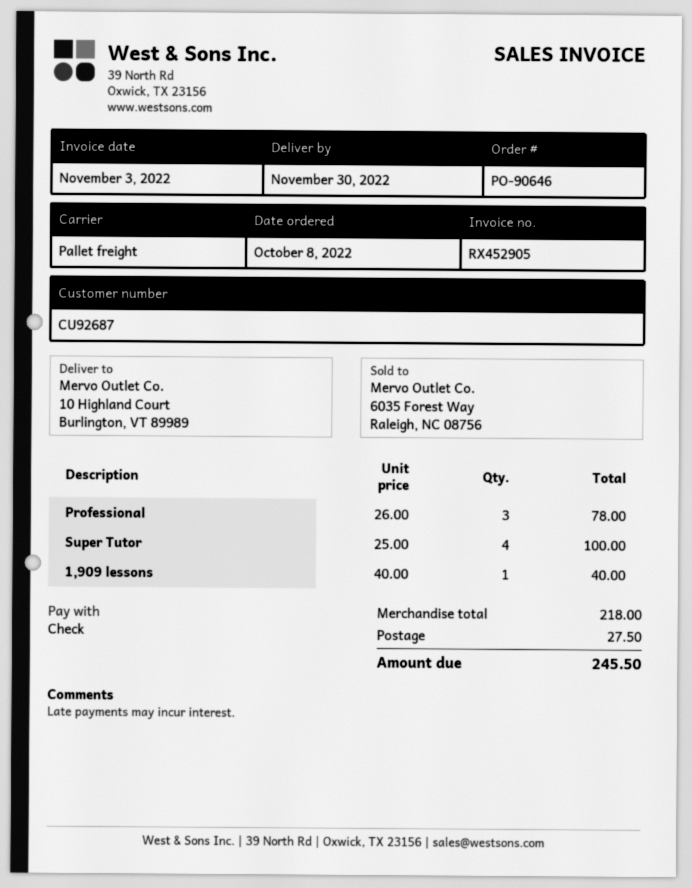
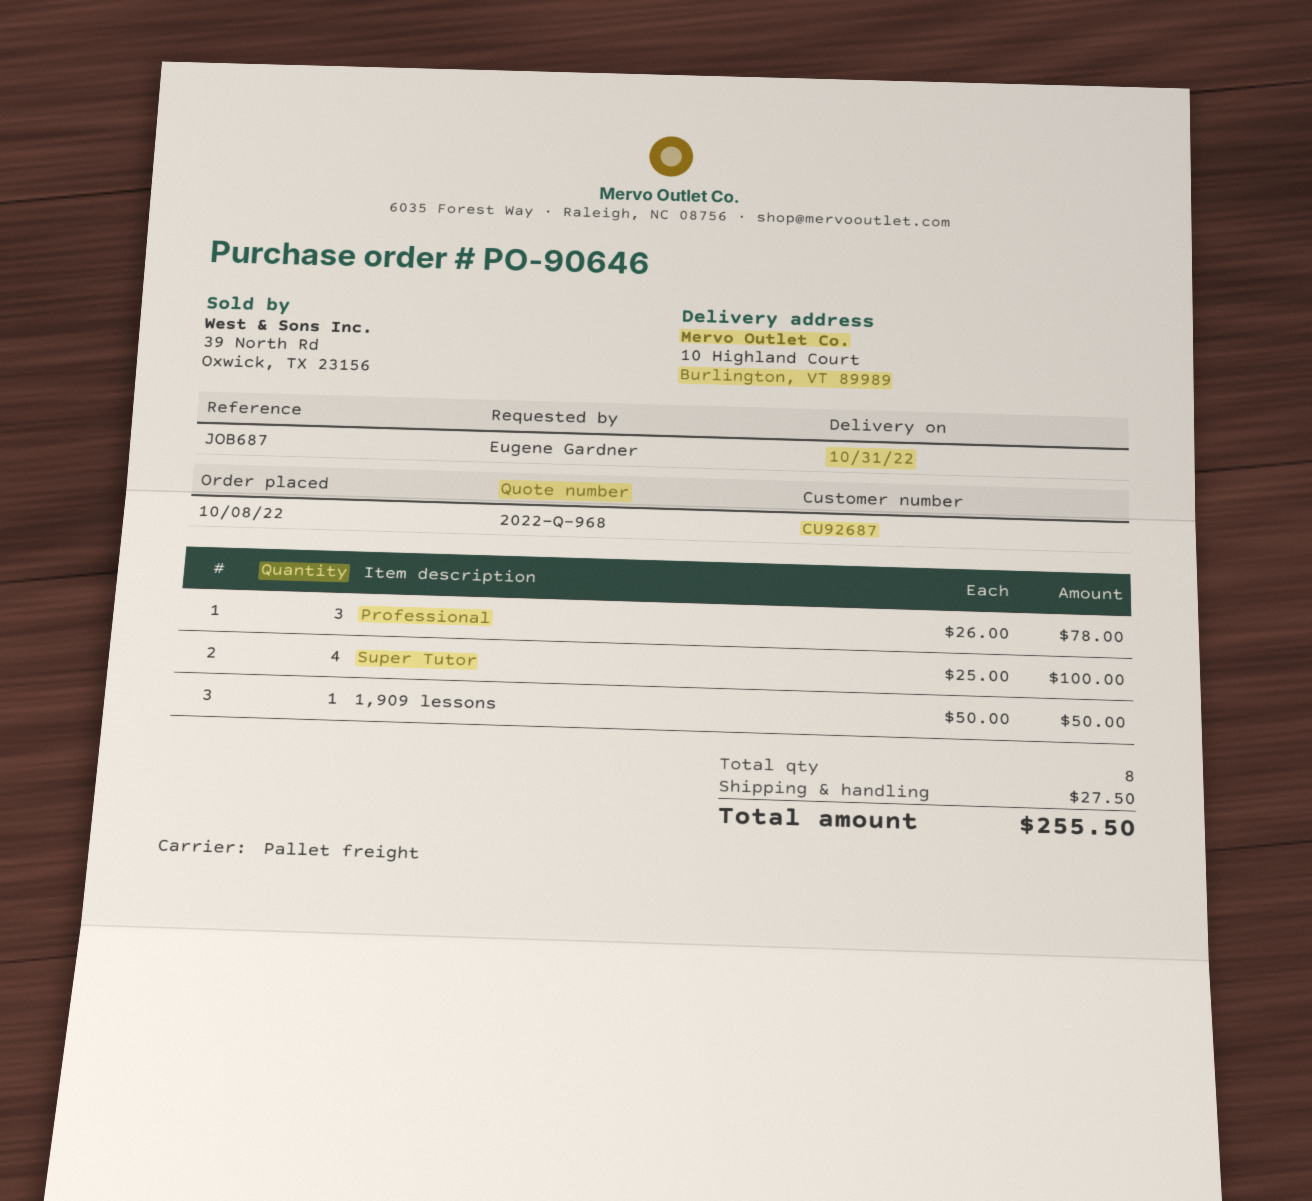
delivery date: 2022-11-30 -> 2022-10-31
1,909 lessons: 1 x 40.00 = 40.00 -> 1 x 50.00 = 50.00
total: 245.50 -> 255.50

